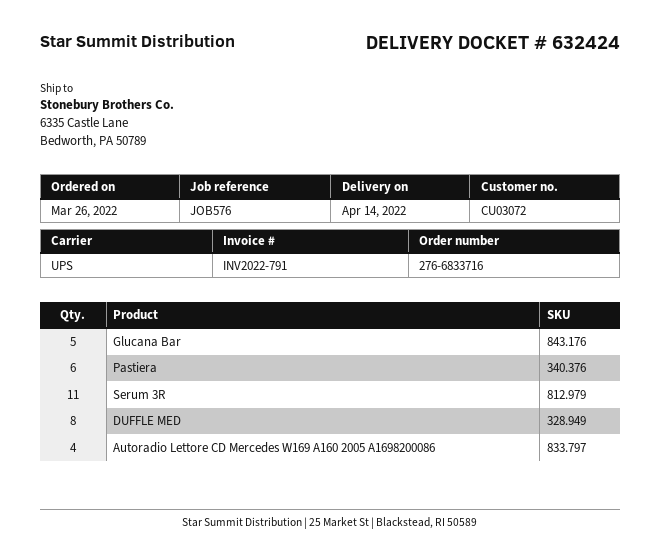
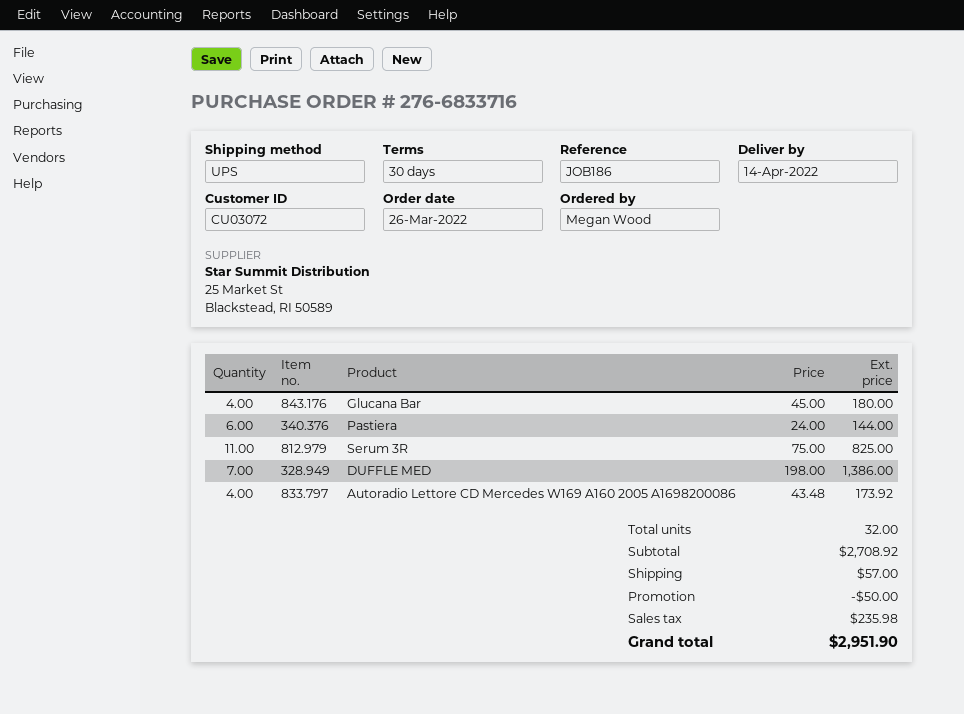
reference: JOB576 -> JOB186
Glucana Bar: 5 -> 4
DUFFLE MED: 8 -> 7

